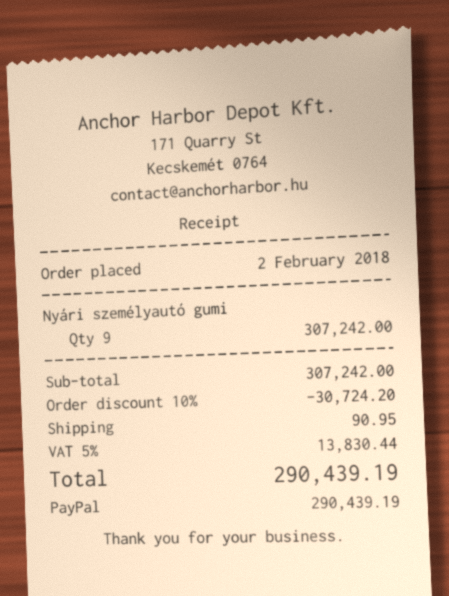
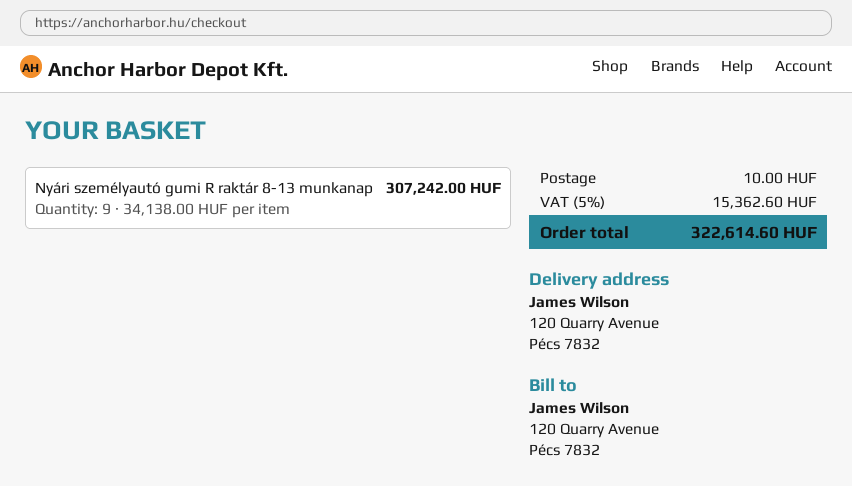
discount: 10% = 30724.20 -> none
shipping: 90.95 -> 10.00
tax: 5% = 13830.44 -> 5% = 15362.60
total: 290439.19 -> 322614.60

